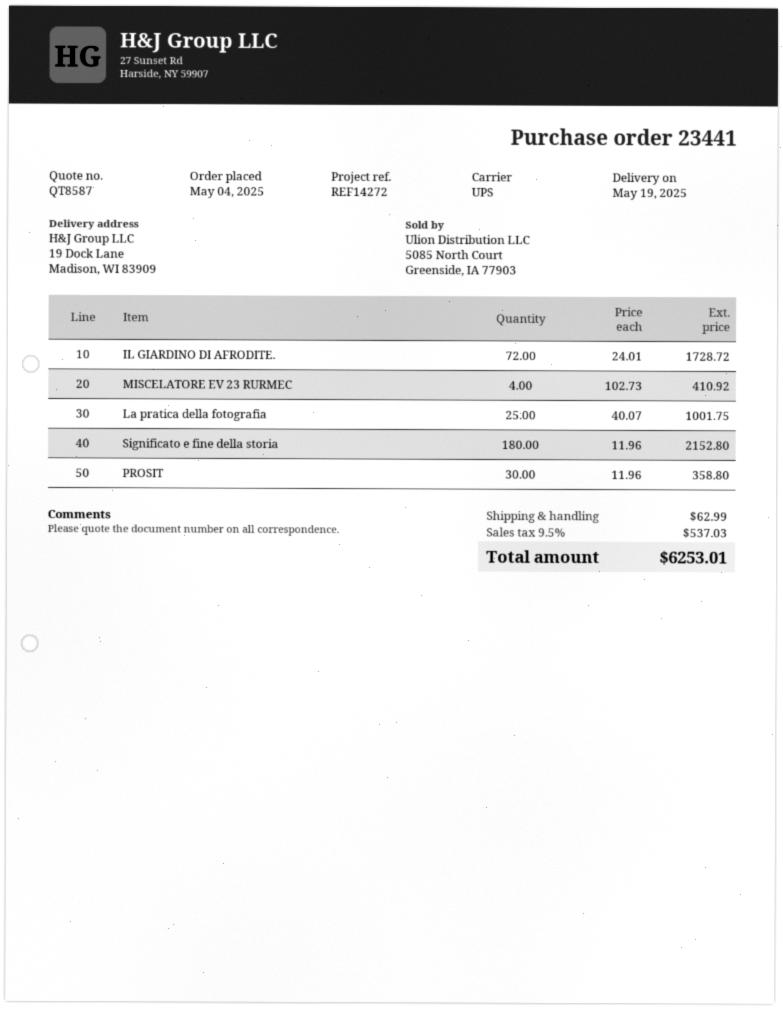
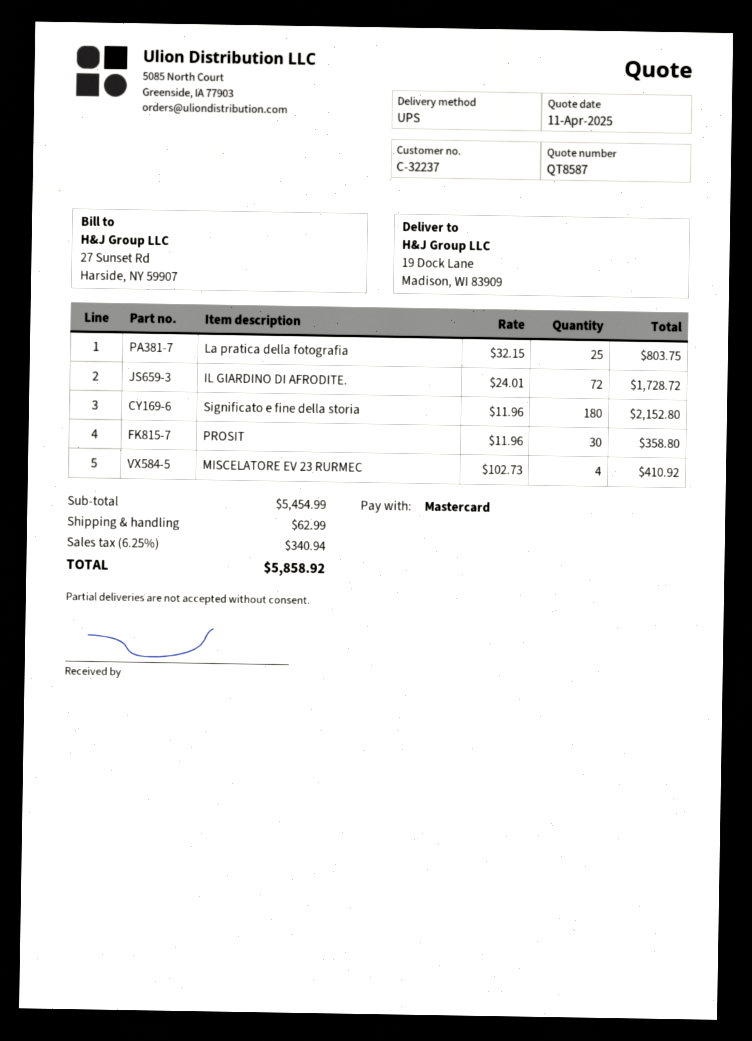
La pratica della fotografia: 25 x 40.07 = 1001.75 -> 25 x 32.15 = 803.75
tax: 9.5% = 537.03 -> 6.25% = 340.94
total: 6253.01 -> 5858.92

